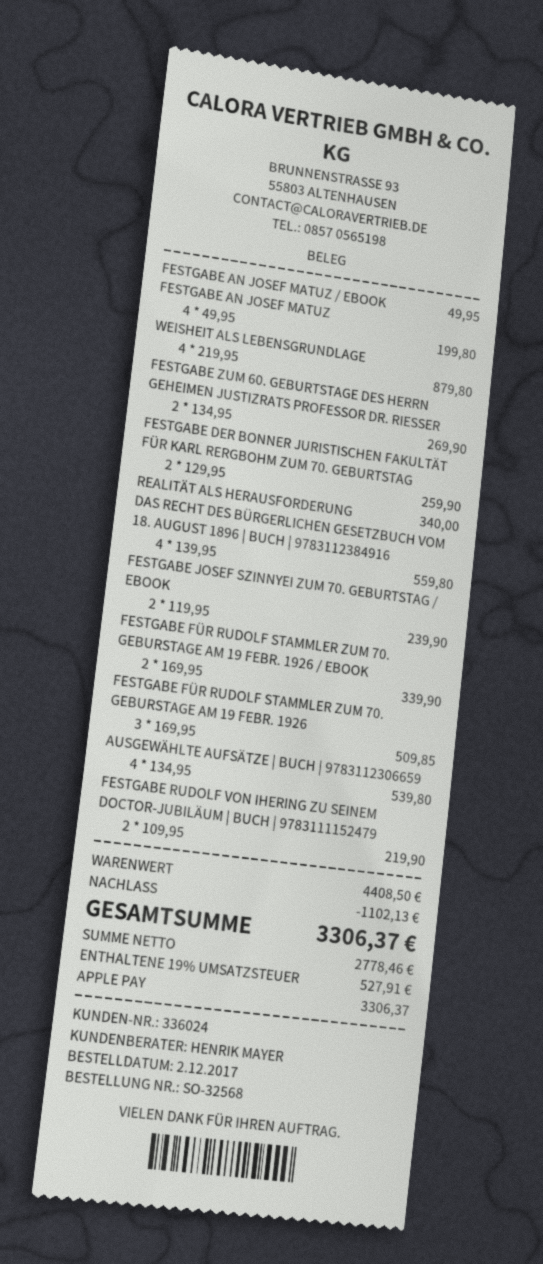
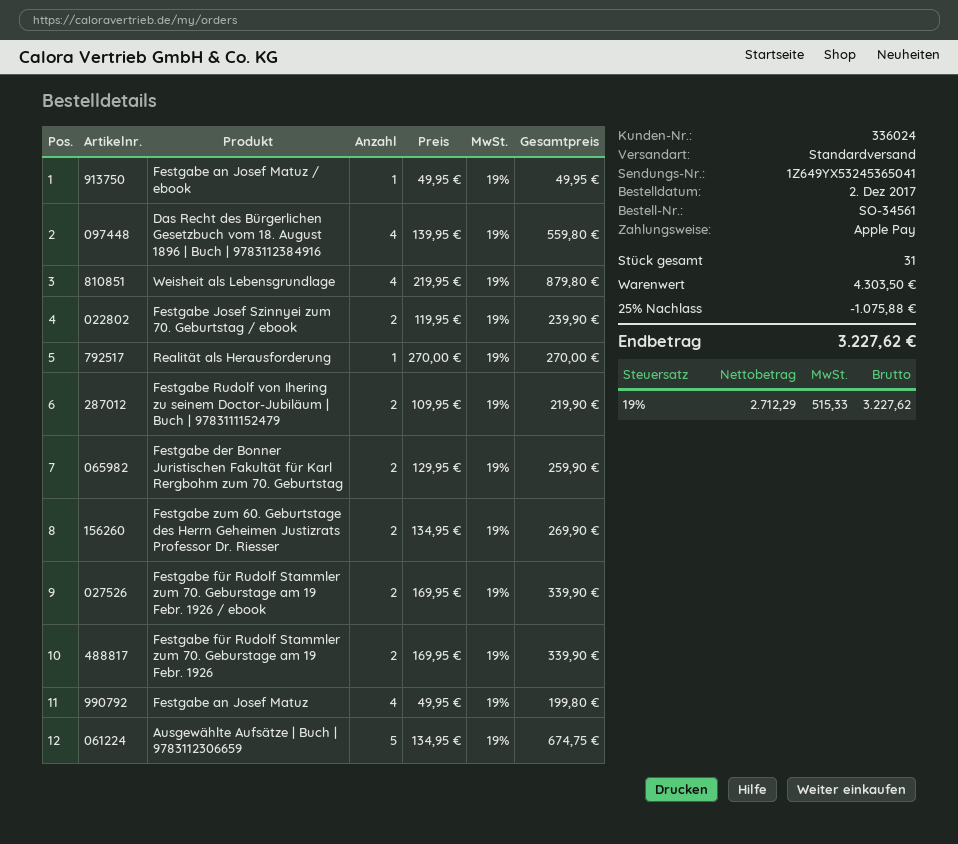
order number: SO-32568 -> SO-34561
REALITÄT ALS HERAUSFORDERUNG: 1 x 340.00 = 340.00 -> 1 x 270.00 = 270.00
FESTGABE FÜR RUDOLF STAMMLER ZUM 70. GEBURSTAGE AM 19 FEBR. 1926: 3 x 169.95 = 509.85 -> 2 x 169.95 = 339.90
AUSGEWÄHLTE AUFSÄTZE | BUCH | 9783112306659: 4 x 134.95 = 539.80 -> 5 x 134.95 = 674.75
subtotal: 4408.50 -> 4303.50
discount: 1102.13 -> 1075.88
net: 2778.46 -> 2712.29
tax: 19% = 527.91 -> 19% = 515.33
total: 3306.37 -> 3227.62

